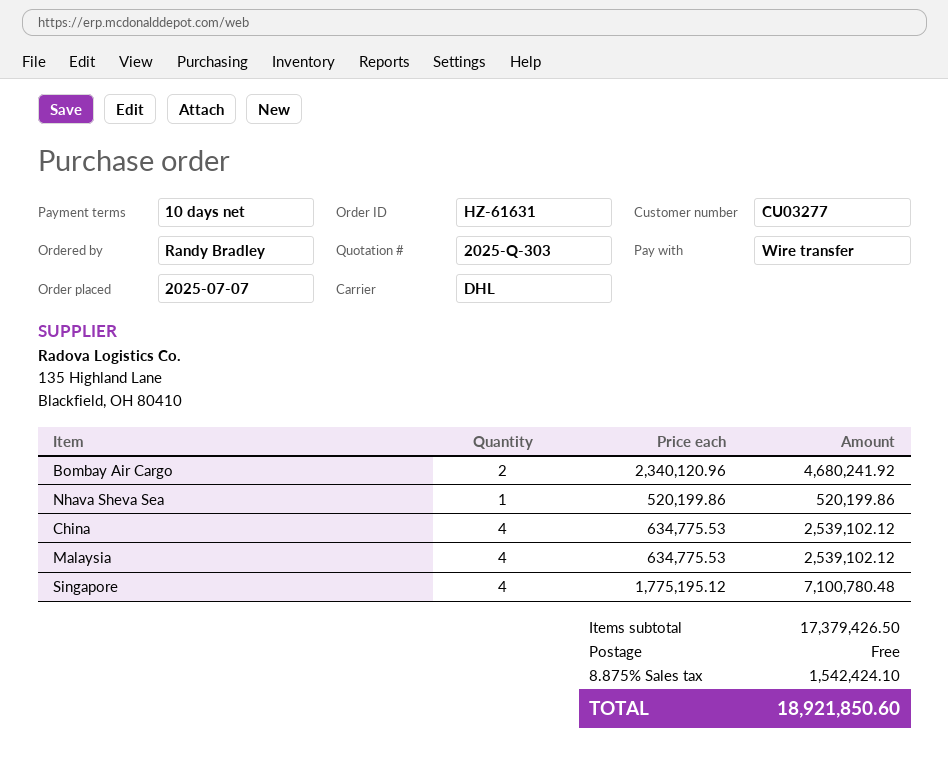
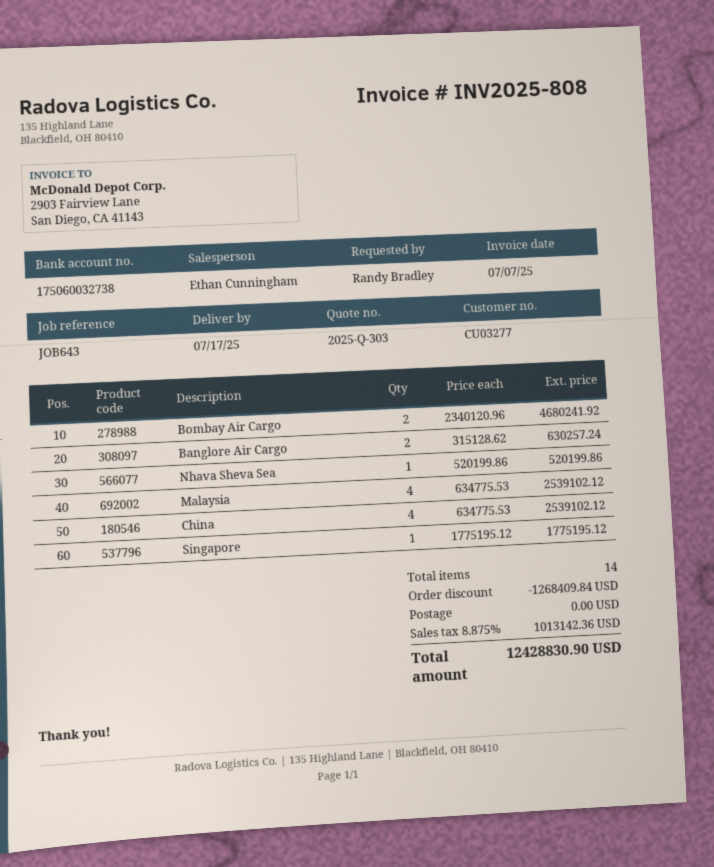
Singapore: 4 x 1775195.12 = 7100780.48 -> 1 x 1775195.12 = 1775195.12
Banglore Air Cargo: none -> 2 x 315128.62 = 630257.24
discount: none -> 1268409.84
tax: 8.875% = 1542424.10 -> 8.875% = 1013142.36
total: 18921850.60 -> 12428830.90

